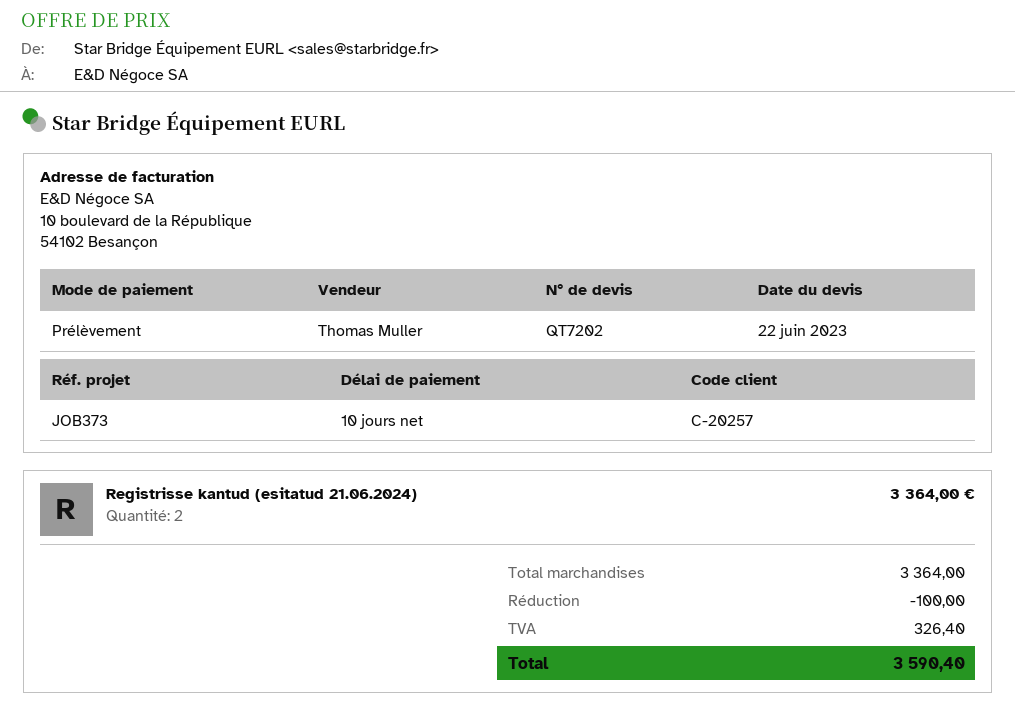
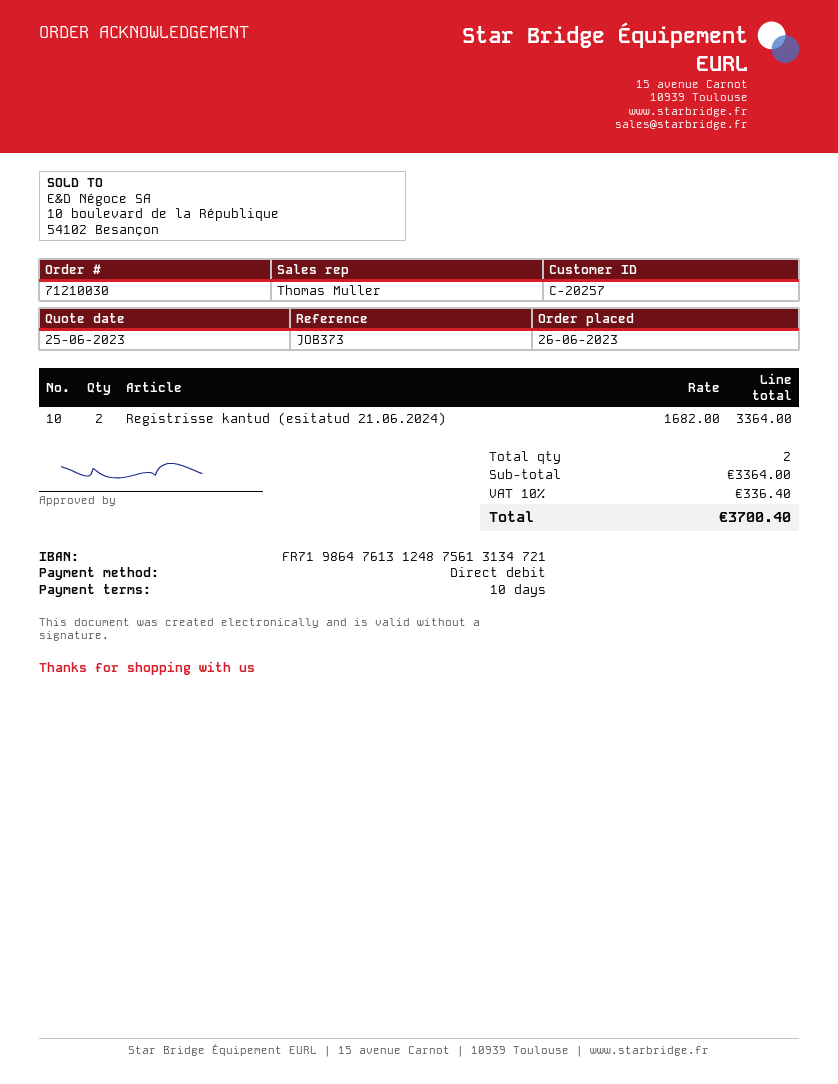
quote date: 2023-06-22 -> 2023-06-25
discount: 100.00 -> none
tax: 326.40 -> 336.40
total: 3590.40 -> 3700.40

